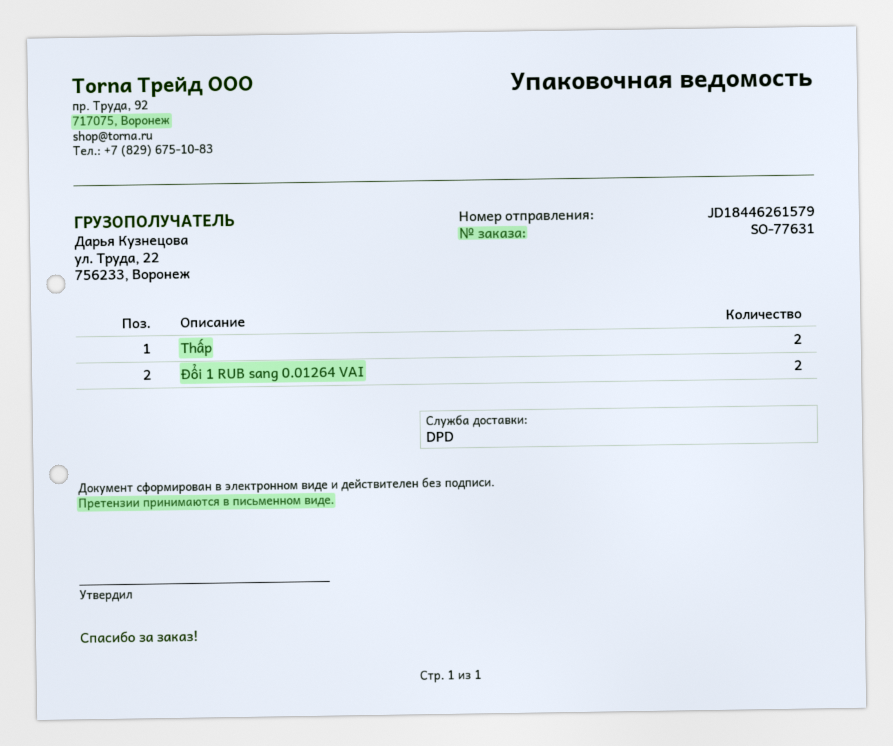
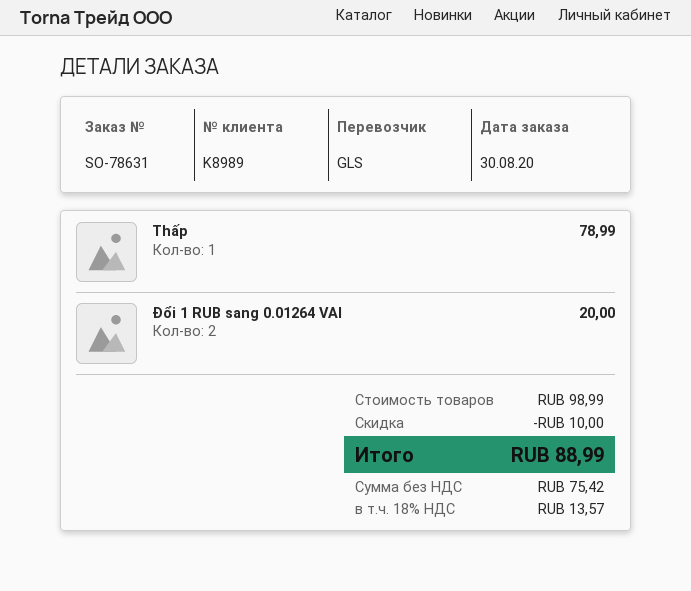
order number: SO-77631 -> SO-78631
shipping method: DPD -> GLS
Thấp: 2 -> 1

